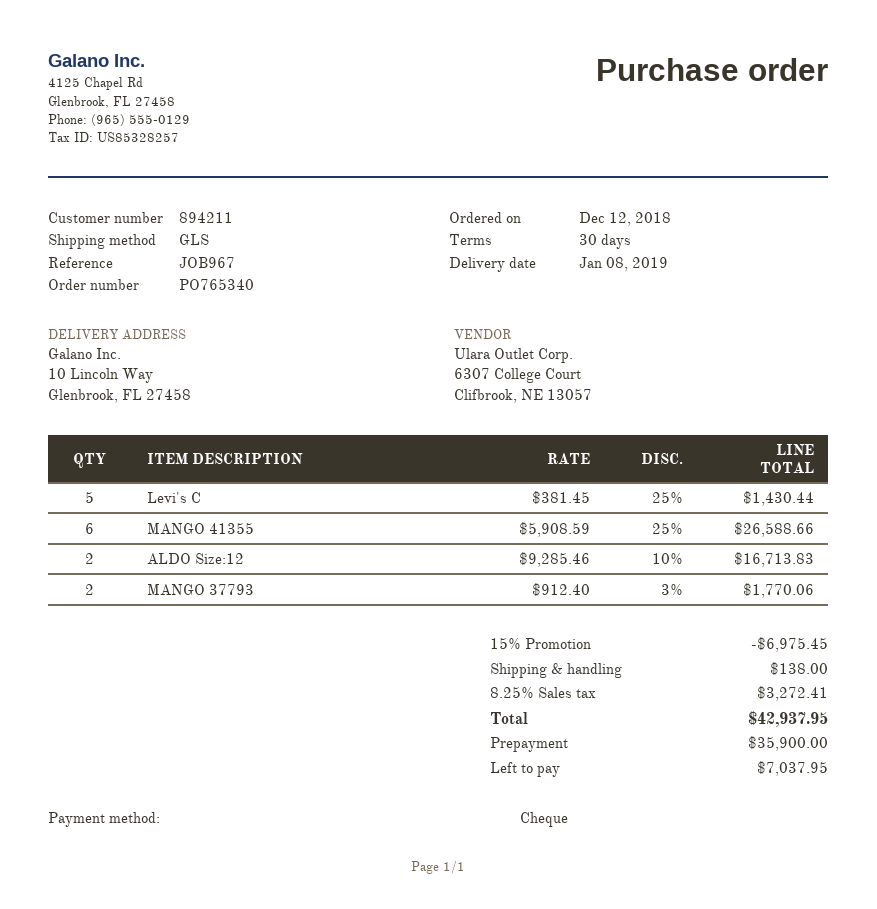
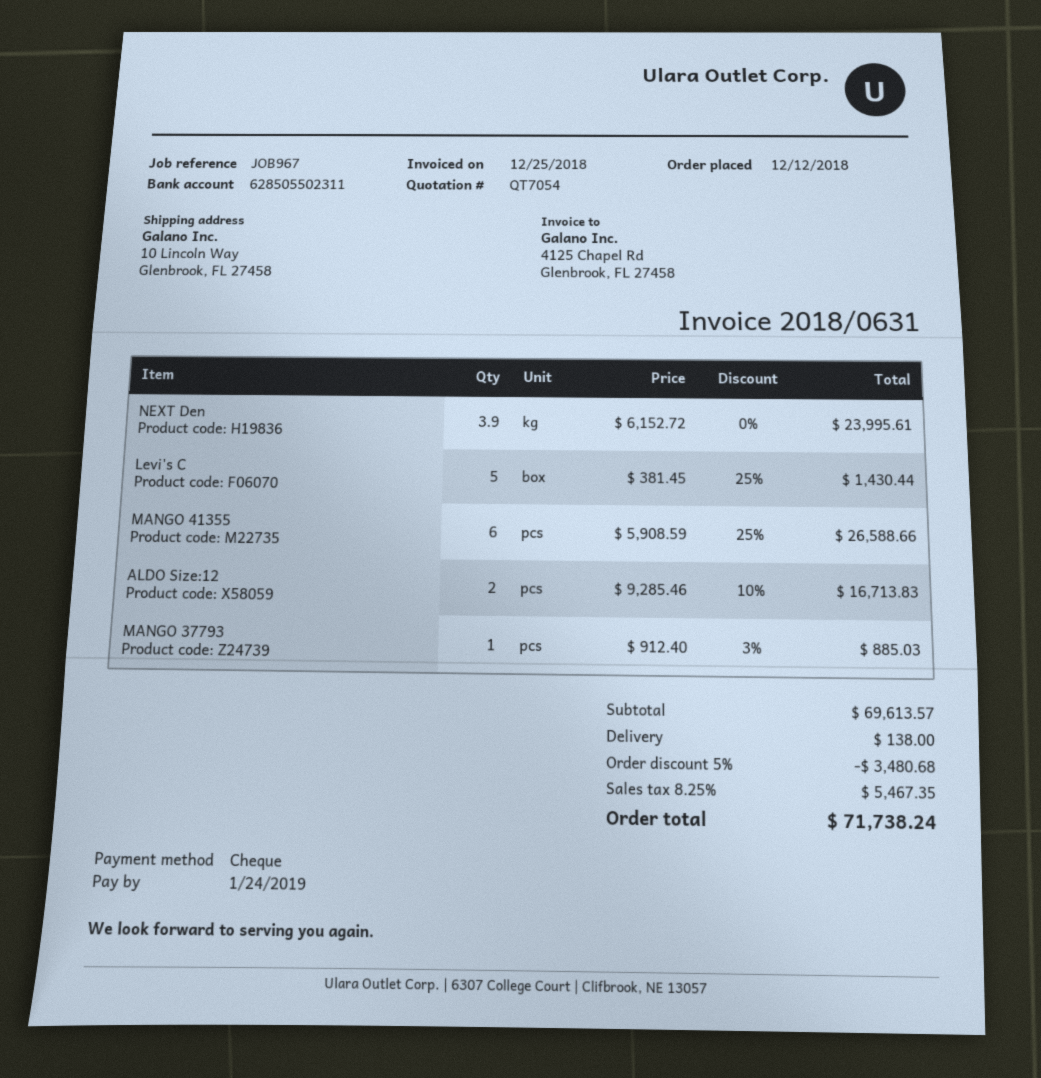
MANGO 37793: 2 x 912.40 - 3% = 1770.06 -> 1 x 912.40 - 3% = 885.03
NEXT Den: none -> 3.9 x 6152.72 = 23995.61
discount: 15% = 6975.45 -> 5% = 3480.68
tax: 8.25% = 3272.41 -> 8.25% = 5467.35
total: 42937.95 -> 71738.24

